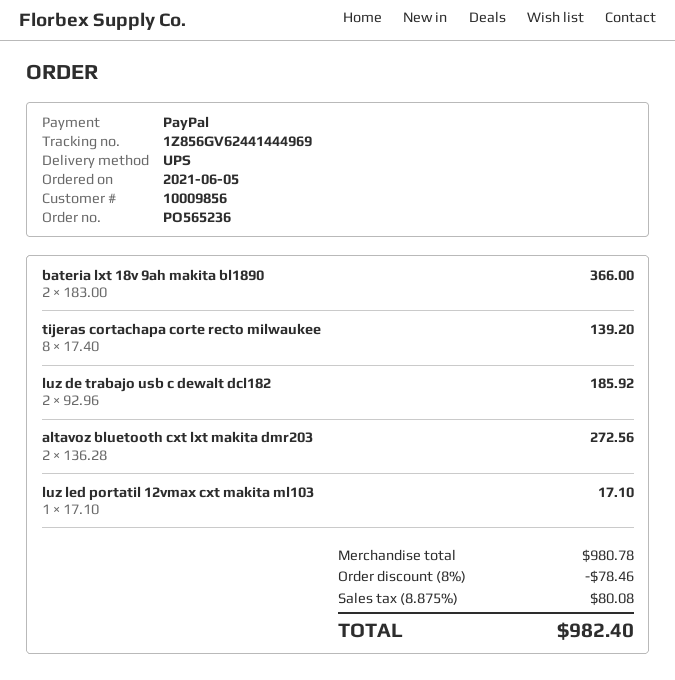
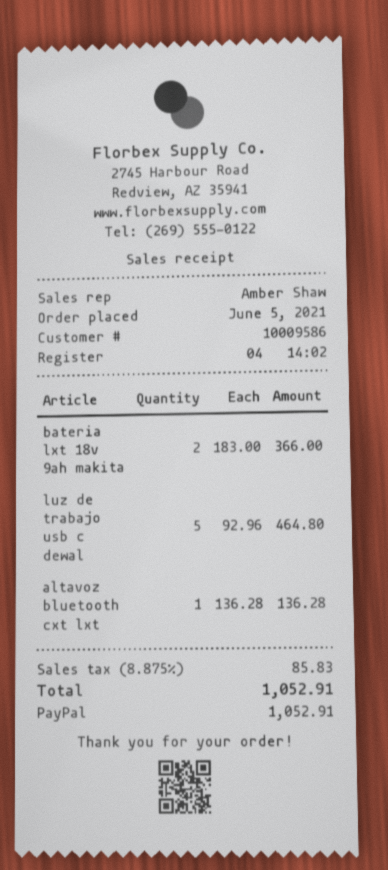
customer number: 10009856 -> 10009586
tijeras cortachapa corte recto milwaukee: 8 x 17.40 = 139.20 -> none
luz de trabajo usb c dewalt dcl182: 2 x 92.96 = 185.92 -> 5 x 92.96 = 464.80
altavoz bluetooth cxt lxt makita dmr203: 2 x 136.28 = 272.56 -> 1 x 136.28 = 136.28
luz led portatil 12vmax cxt makita ml103: 1 x 17.10 = 17.10 -> none
discount: 8% = 78.46 -> none
tax: 8.875% = 80.08 -> 8.875% = 85.83
total: 982.40 -> 1052.91

